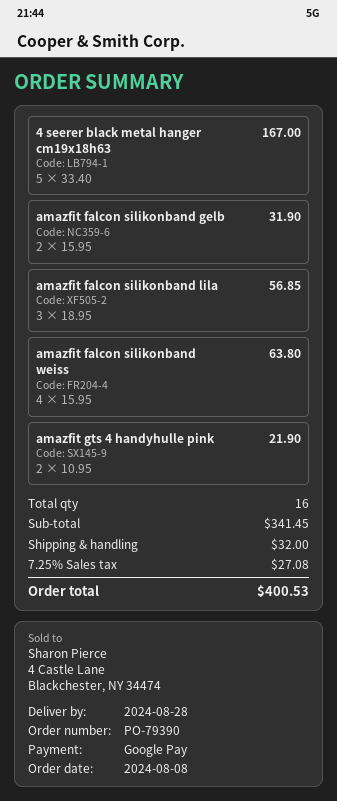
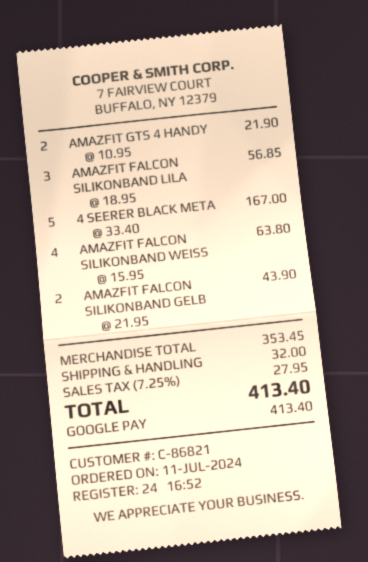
order date: 2024-08-08 -> 2024-07-11
amazfit falcon silikonband gelb: 2 x 15.95 = 31.90 -> 2 x 21.95 = 43.90
subtotal: 341.45 -> 353.45
tax: 7.25% = 27.08 -> 7.25% = 27.95
total: 400.53 -> 413.40

